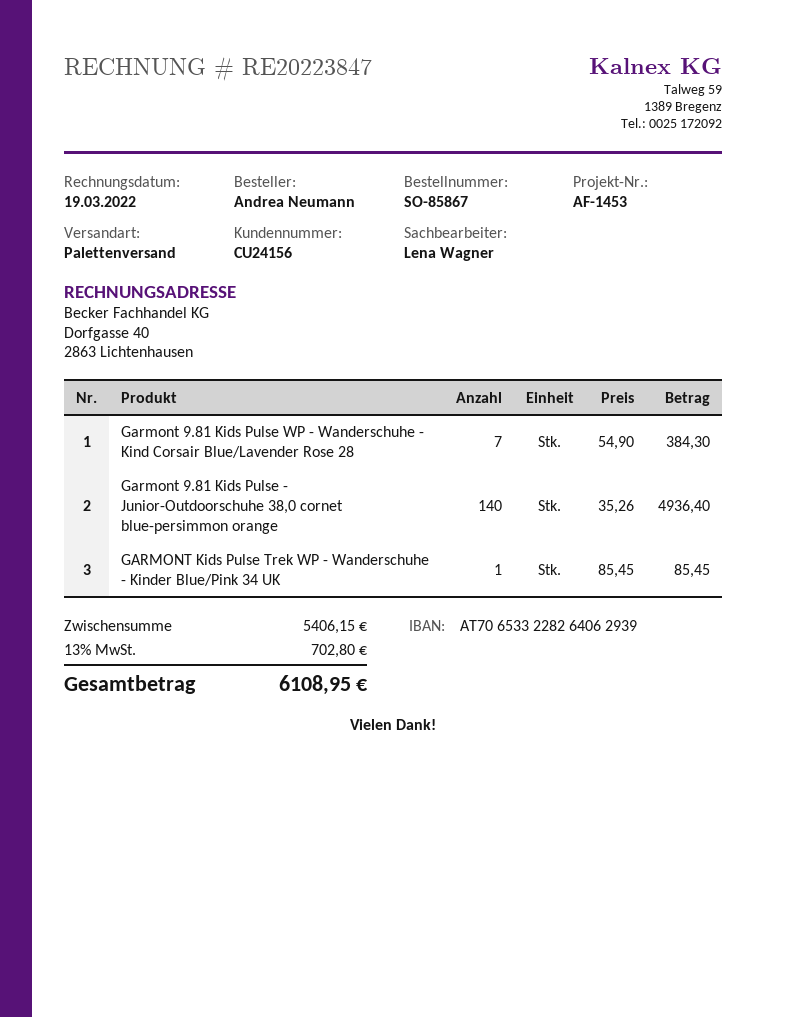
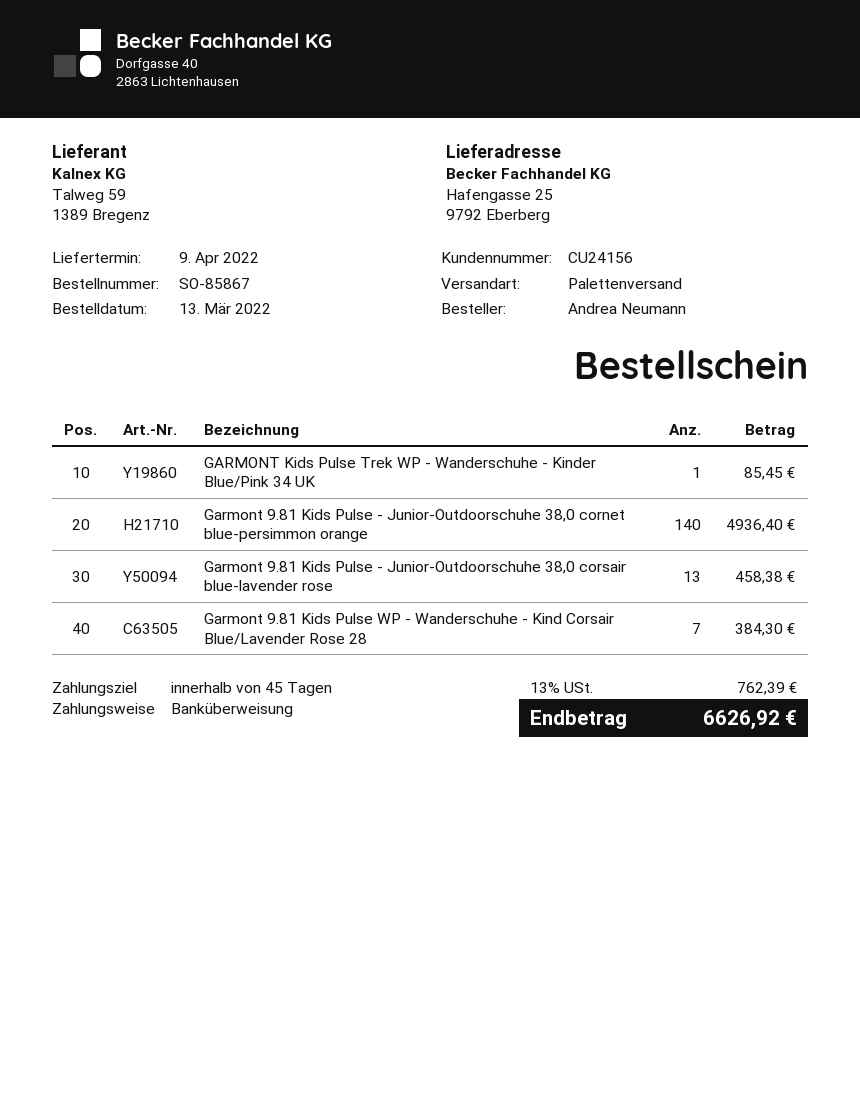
Garmont 9.81 Kids Pulse - Junior-Outdoorschuhe 38,0 corsair blue-lavender rose: none -> 13 for 458.38
tax: 13% = 702.80 -> 13% = 762.39
total: 6108.95 -> 6626.92

